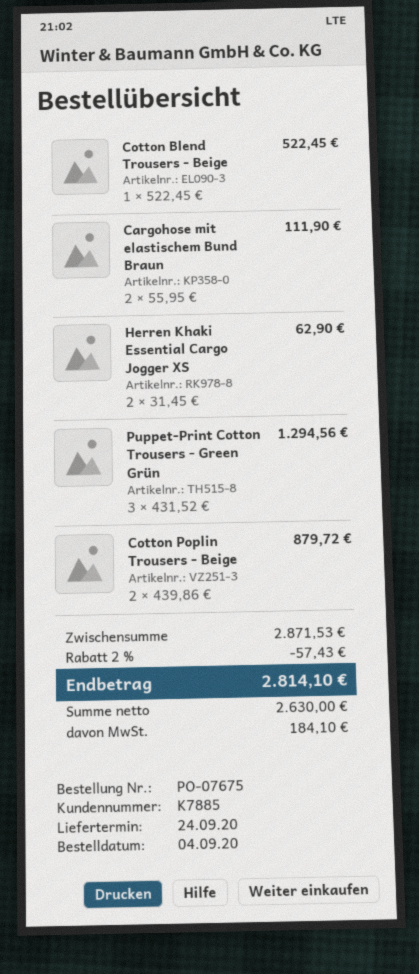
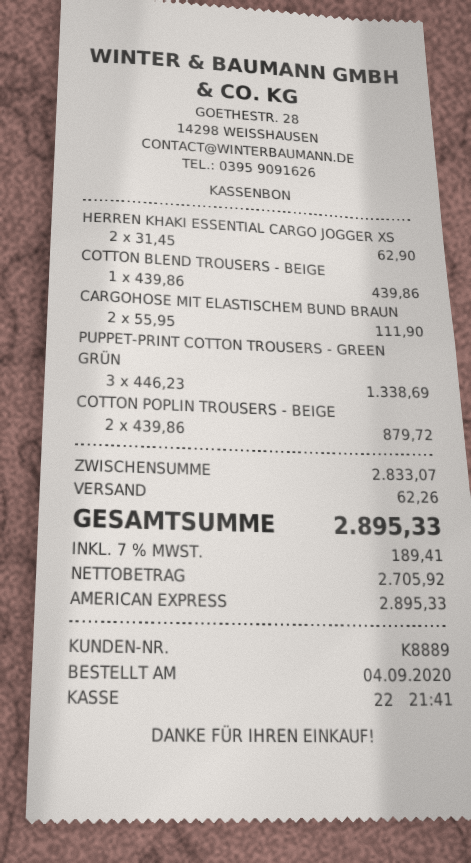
customer number: K7885 -> K8889
Cotton Blend Trousers - Beige: 1 x 522.45 = 522.45 -> 1 x 439.86 = 439.86
Puppet-Print Cotton Trousers - Green Grün: 3 x 431.52 = 1294.56 -> 3 x 446.23 = 1338.69
subtotal: 2871.53 -> 2833.07
discount: 2% = 57.43 -> none
shipping: none -> 62.26
net: 2630.00 -> 2705.92
tax: 184.10 -> 189.41
total: 2814.10 -> 2895.33

